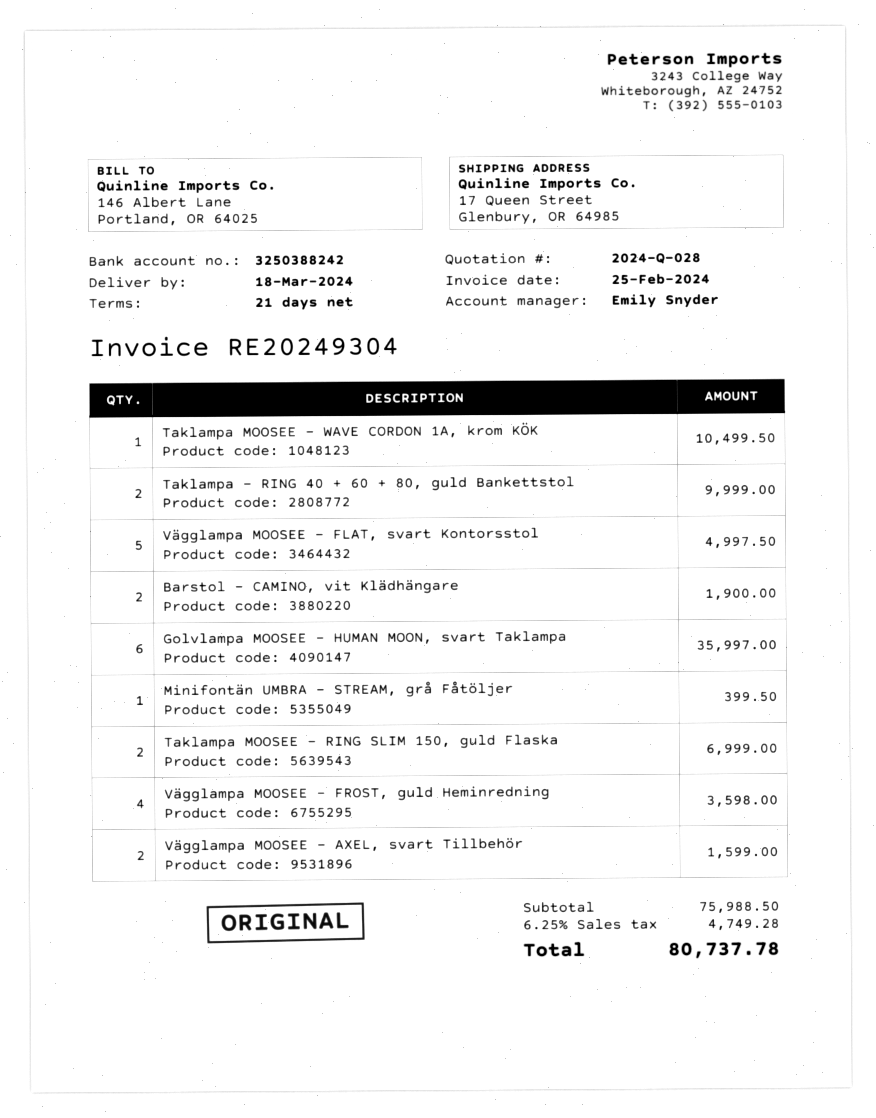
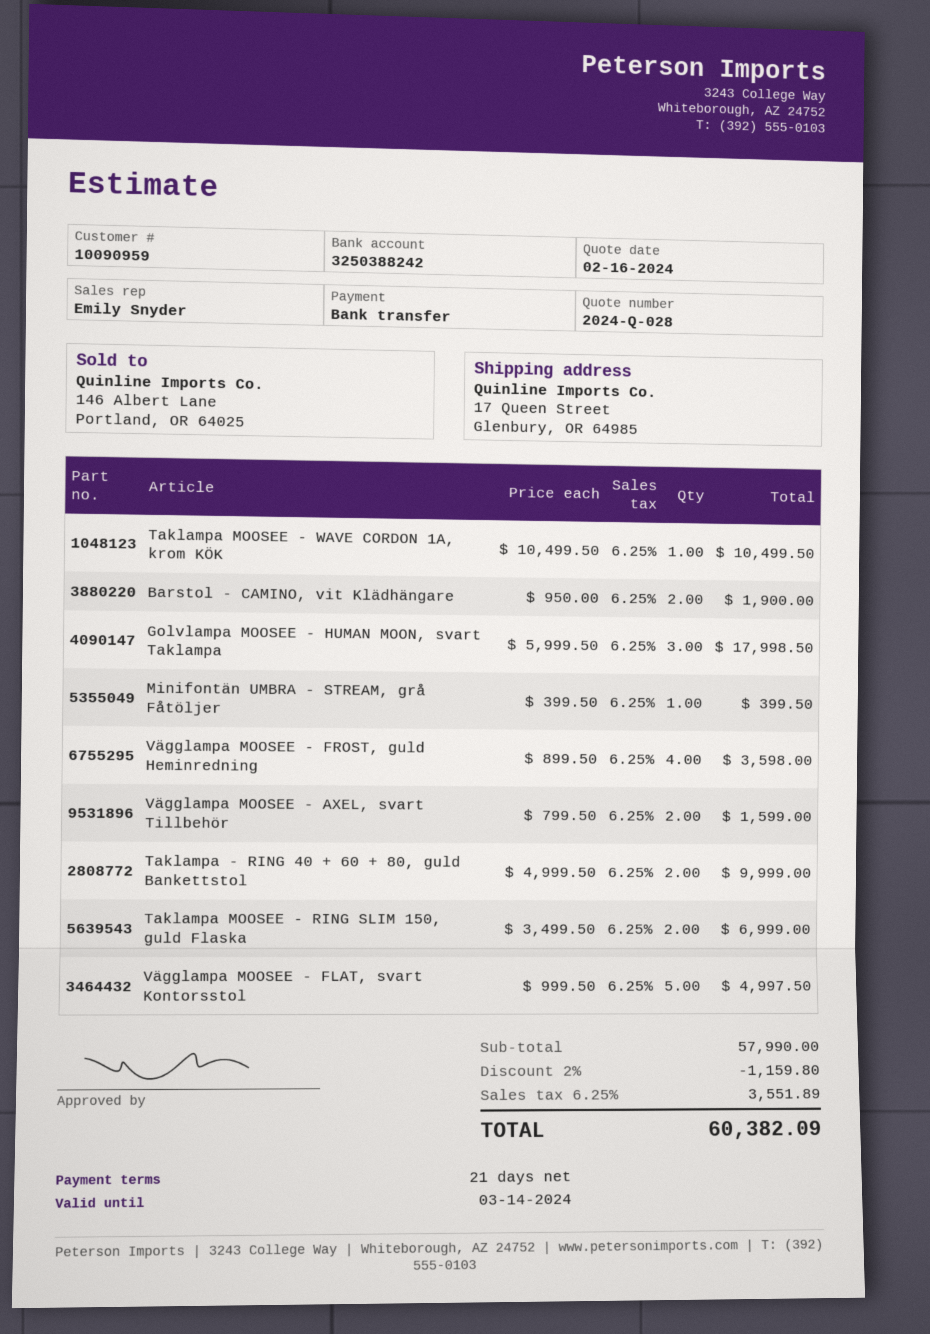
Golvlampa MOOSEE - HUMAN MOON, svart Taklampa: 6 for 35997.00 -> 3 for 17998.50
subtotal: 75988.50 -> 57990.00
discount: none -> 2% = 1159.80
tax: 6.25% = 4749.28 -> 6.25% = 3551.89
total: 80737.78 -> 60382.09

